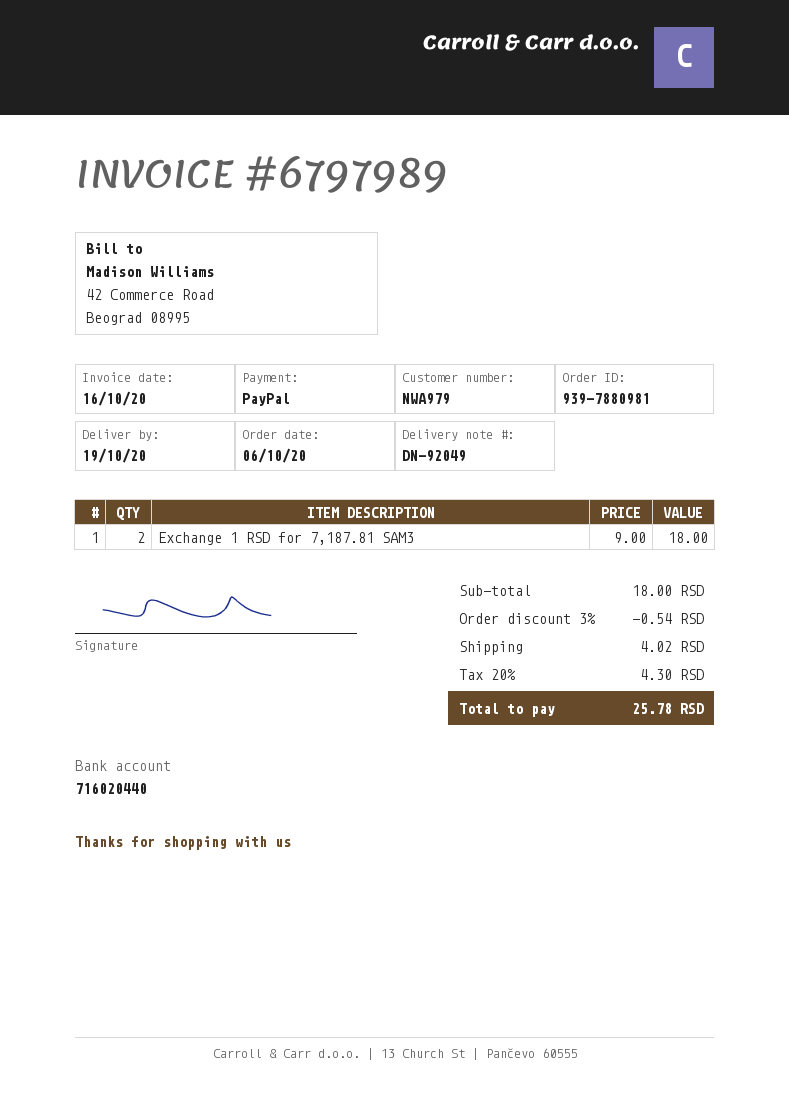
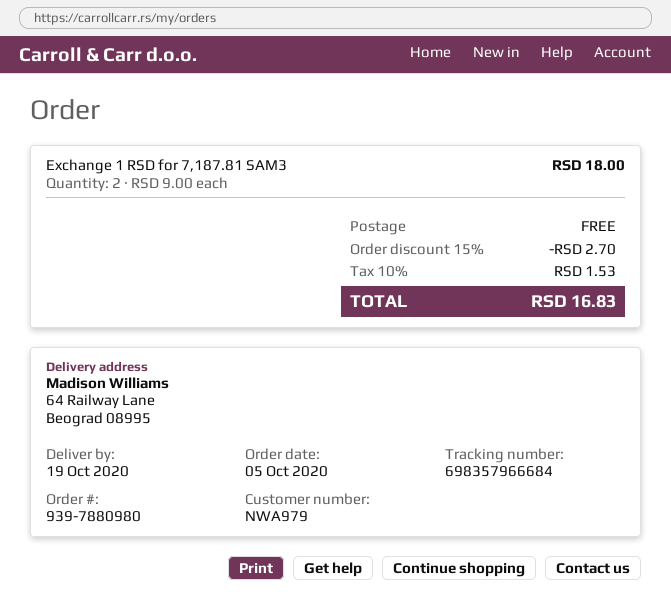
order number: 939-7880981 -> 939-7880980
order date: 2020-10-06 -> 2020-10-05
discount: 3% = 0.54 -> 15% = 2.70
shipping: 4.02 -> 0.00
tax: 20% = 4.30 -> 10% = 1.53
total: 25.78 -> 16.83

